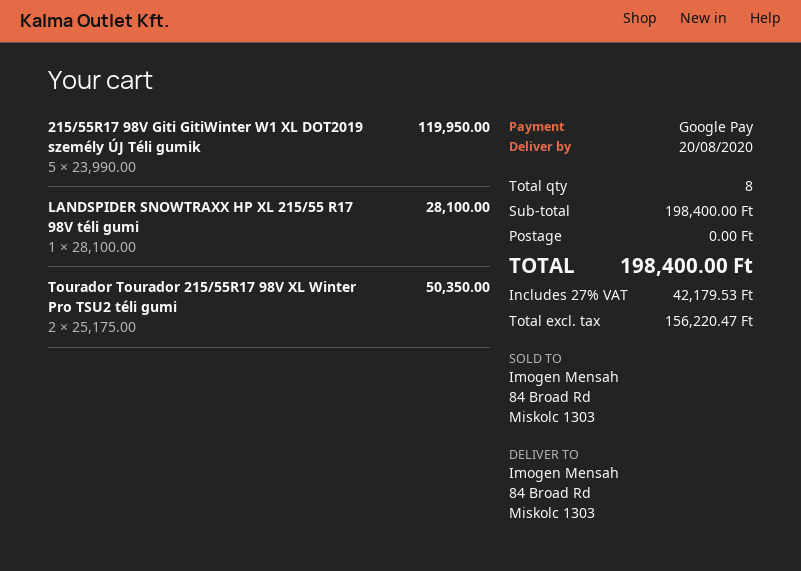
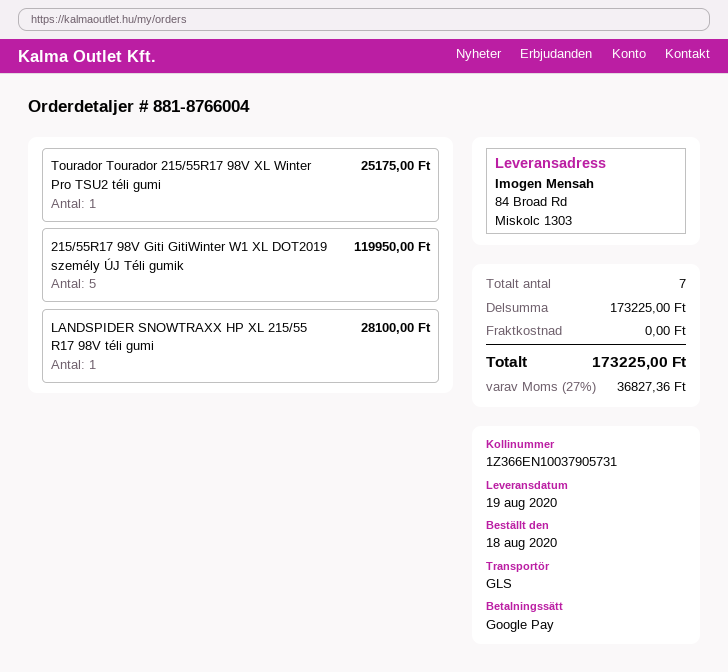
delivery date: 2020-08-20 -> 2020-08-19
Tourador Tourador 215/55R17 98V XL Winter Pro TSU2 téli gumi: 2 for 50350.00 -> 1 for 25175.00
total quantity: 8 -> 7
subtotal: 198400.00 -> 173225.00
tax: 27% = 42179.53 -> 27% = 36827.36
total: 198400.00 -> 173225.00

